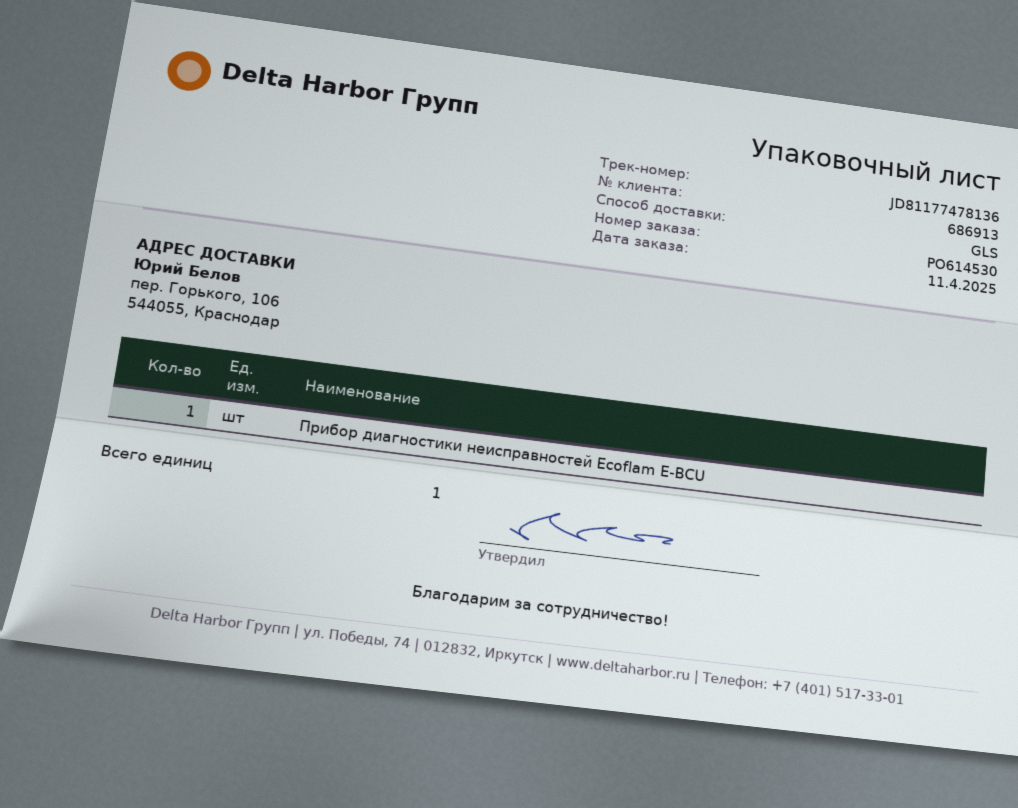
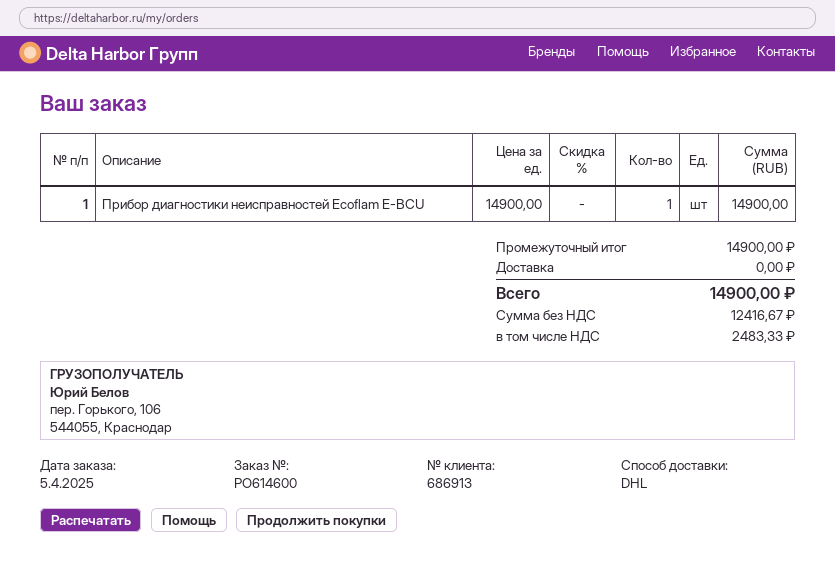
order number: PO614530 -> PO614600
order date: 2025-04-11 -> 2025-04-05
shipping method: GLS -> DHL

